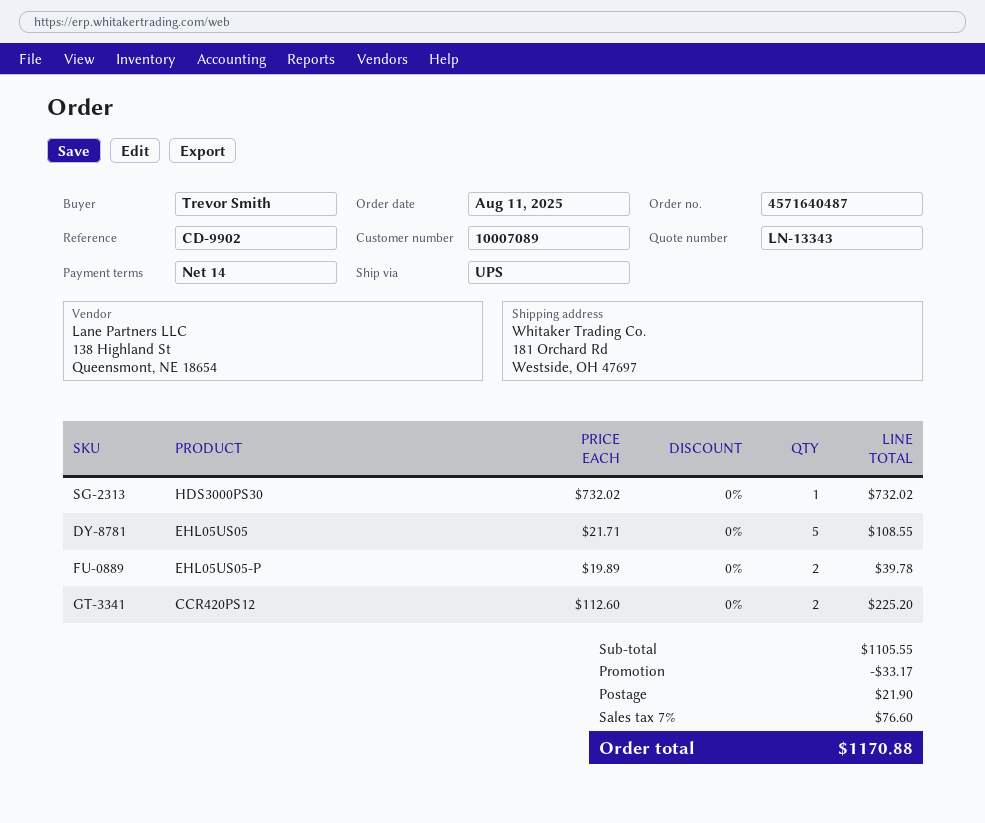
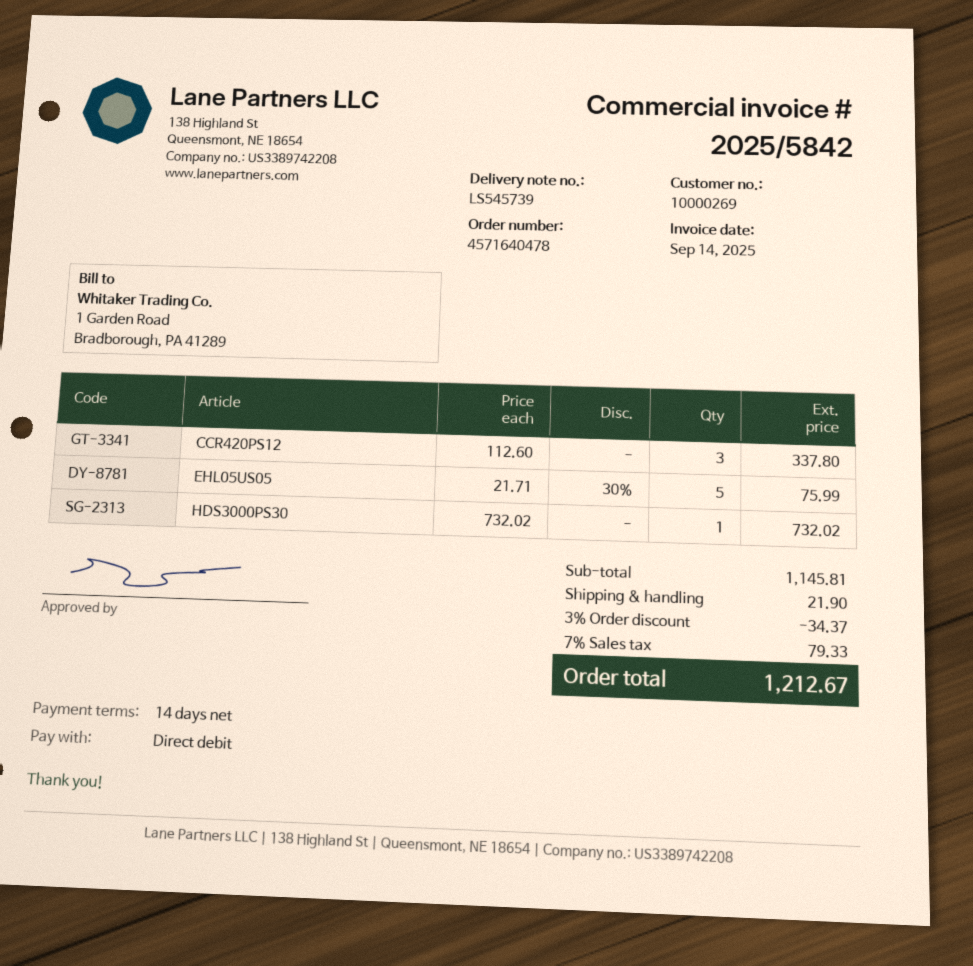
order number: 4571640487 -> 4571640478
customer number: 10007089 -> 10000269
EHL05US05: 5 x 21.71 = 108.55 -> 5 x 21.71 - 30% = 75.99
EHL05US05-P: 2 x 19.89 = 39.78 -> none
CCR420PS12: 2 x 112.60 = 225.20 -> 3 x 112.60 = 337.80
subtotal: 1105.55 -> 1145.81
discount: 33.17 -> 34.37
tax: 7% = 76.60 -> 7% = 79.33
total: 1170.88 -> 1212.67

